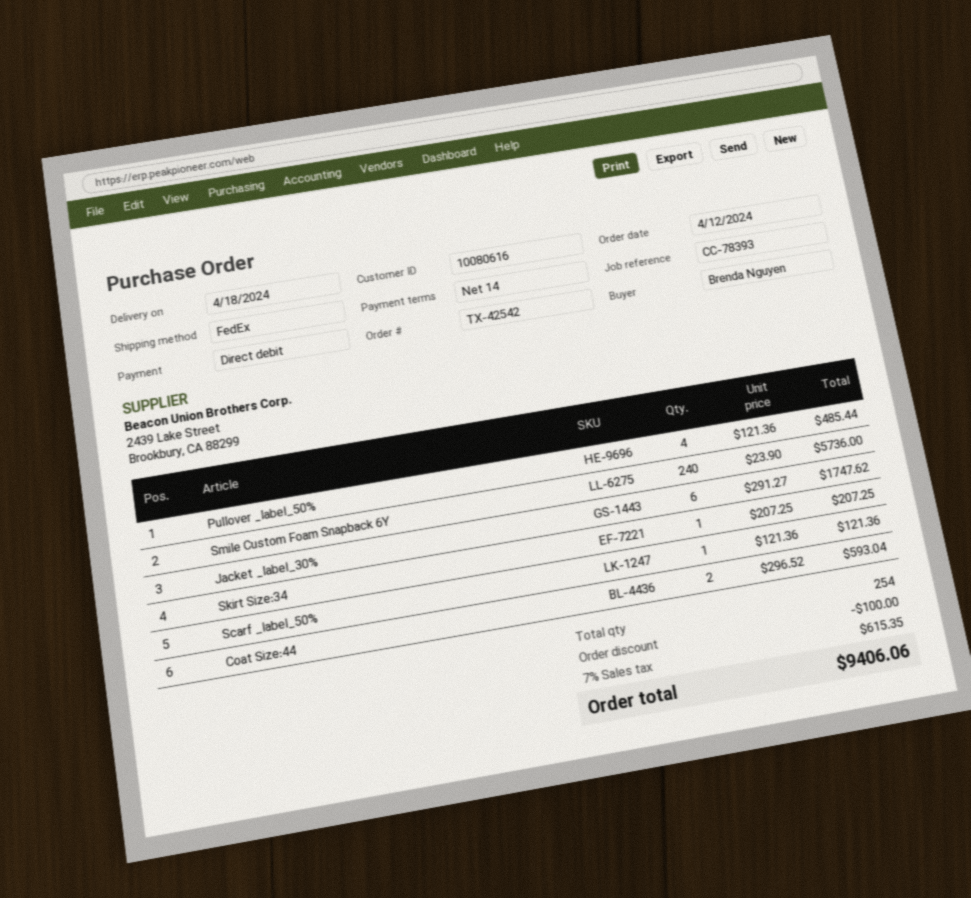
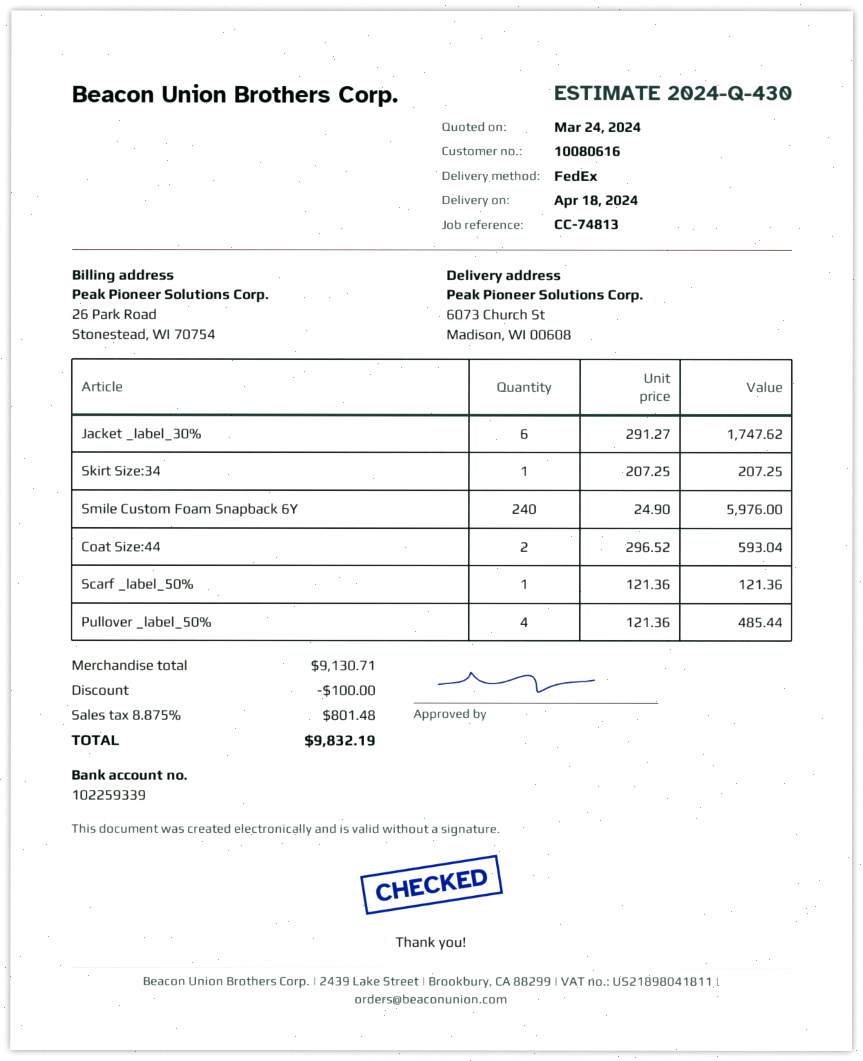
reference: CC-78393 -> CC-74813
Smile Custom Foam Snapback 6Y: 240 x 23.90 = 5736.00 -> 240 x 24.90 = 5976.00
tax: 7% = 615.35 -> 8.875% = 801.48
total: 9406.06 -> 9832.19

